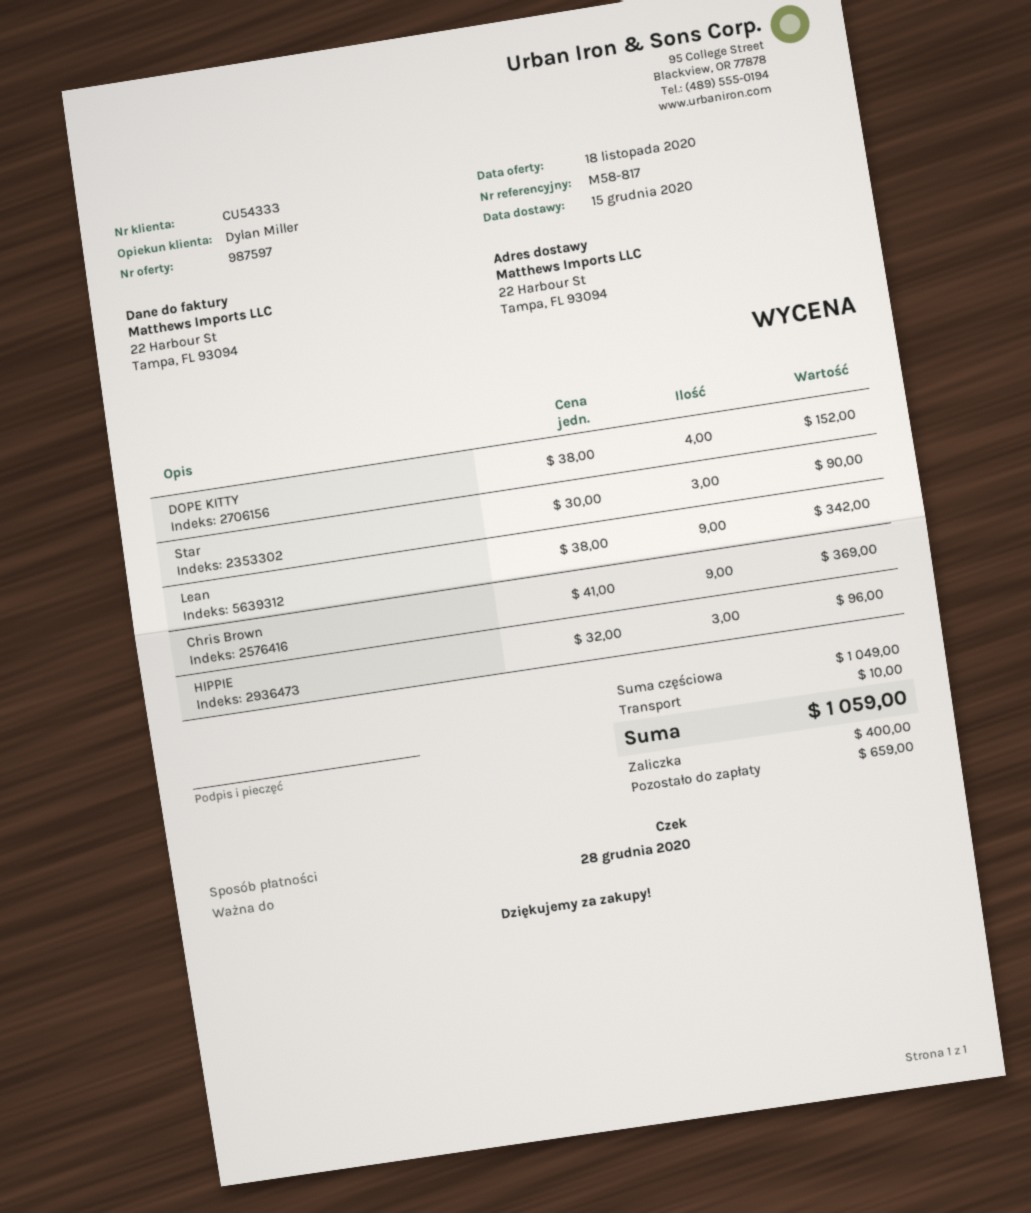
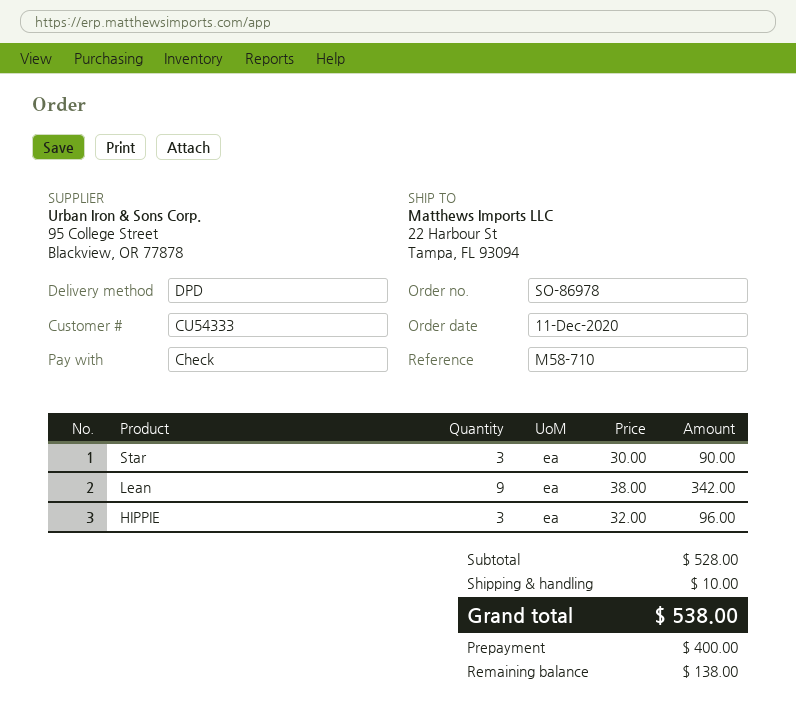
reference: M58-817 -> M58-710
DOPE KITTY: 4 x 38.00 = 152.00 -> none
Chris Brown: 9 x 41.00 = 369.00 -> none
subtotal: 1049.00 -> 528.00
total: 1059.00 -> 538.00
balance: 659.00 -> 138.00

